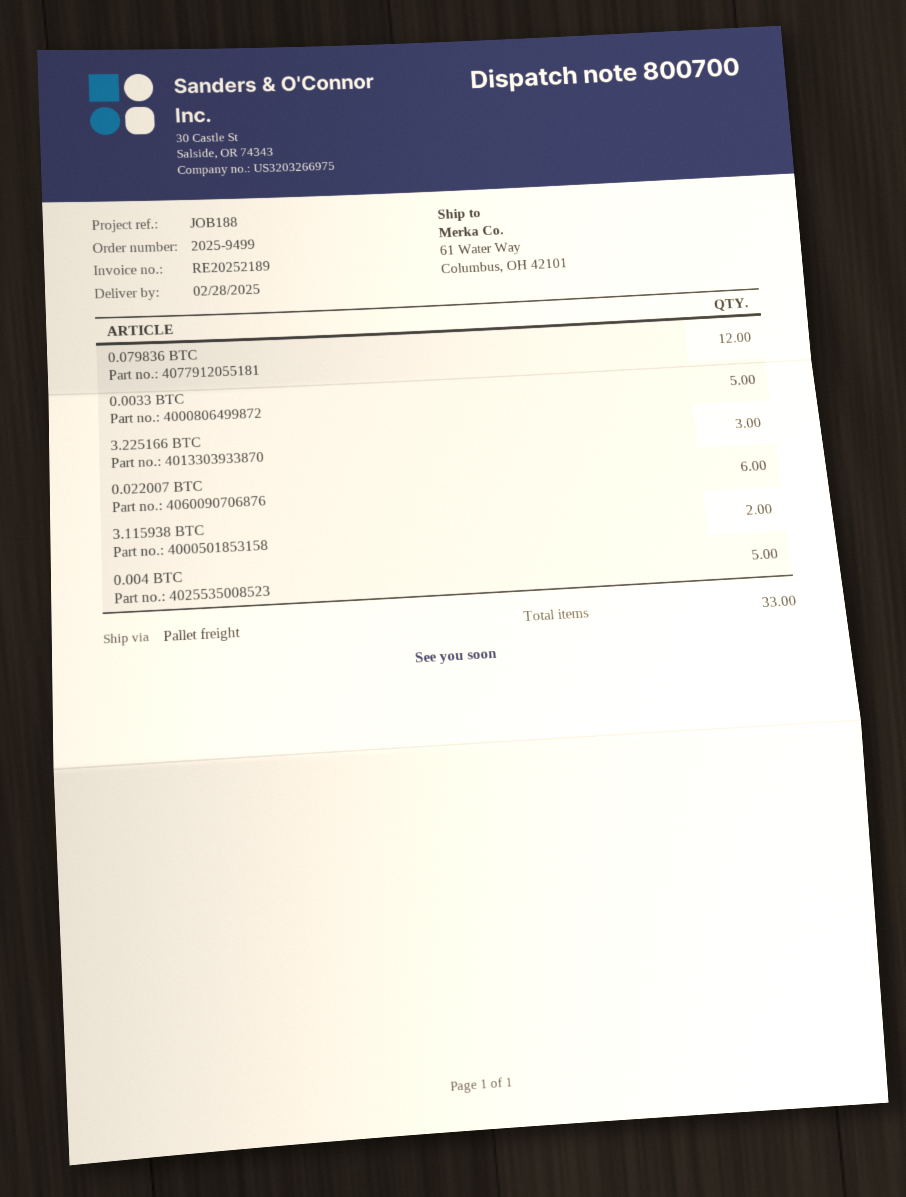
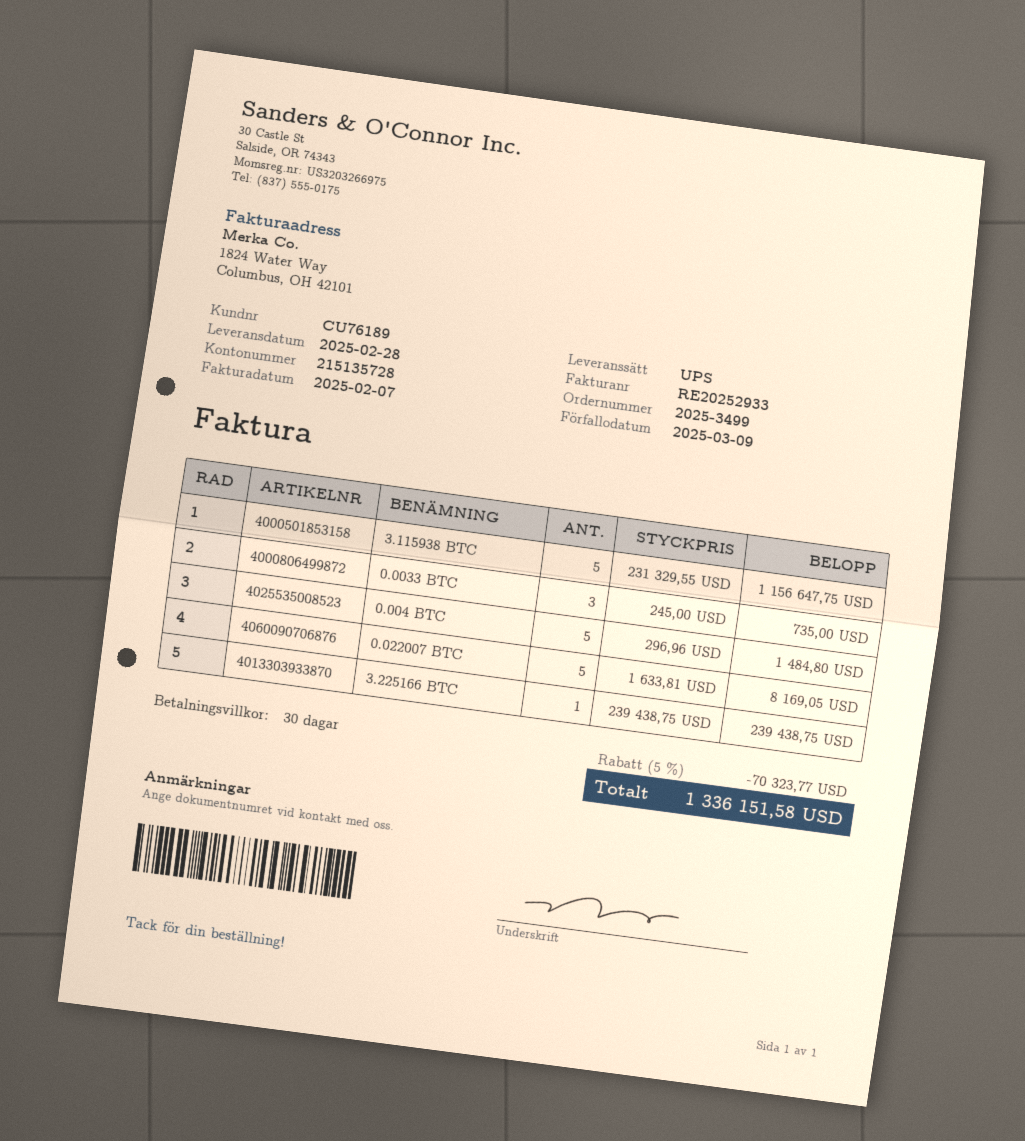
order number: 2025-9499 -> 2025-3499
invoice number: RE20252189 -> RE20252933
shipping method: pallet freight -> UPS
0.079836 BTC: 12 -> none
0.0033 BTC: 5 -> 3
3.225166 BTC: 3 -> 1
0.022007 BTC: 6 -> 5
3.115938 BTC: 2 -> 5

